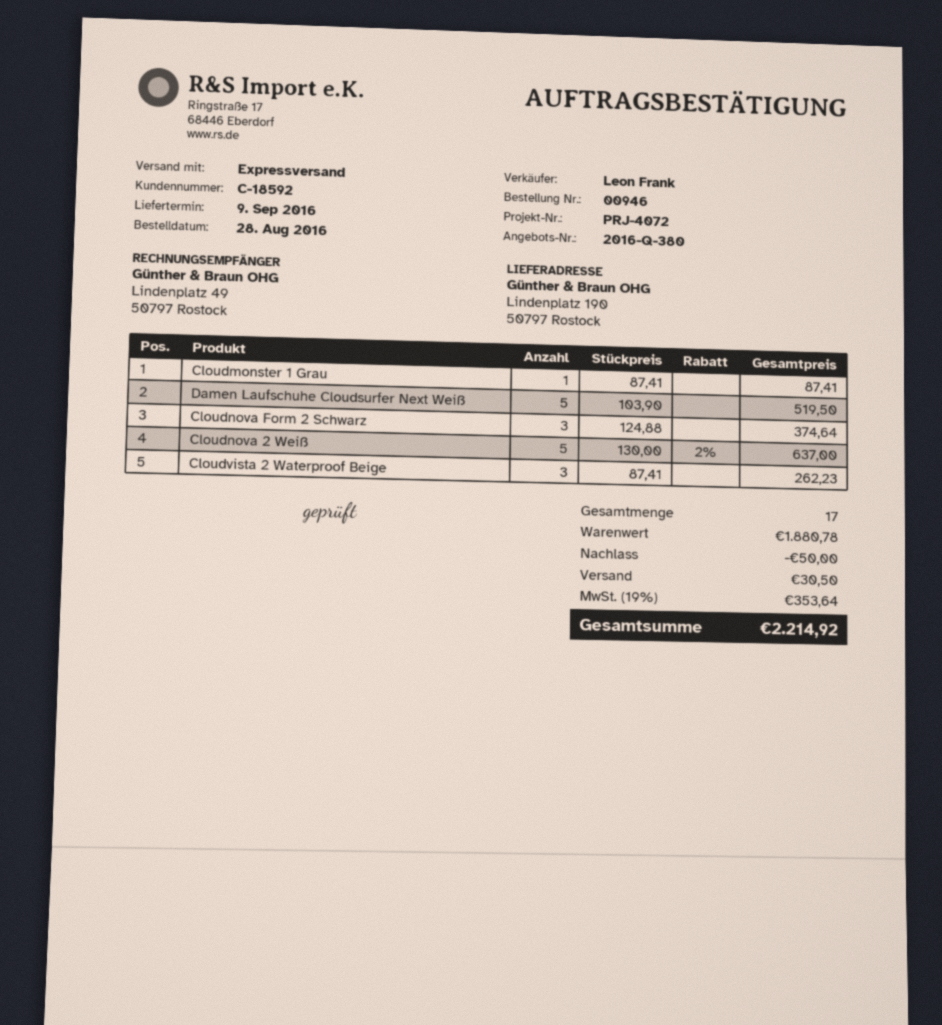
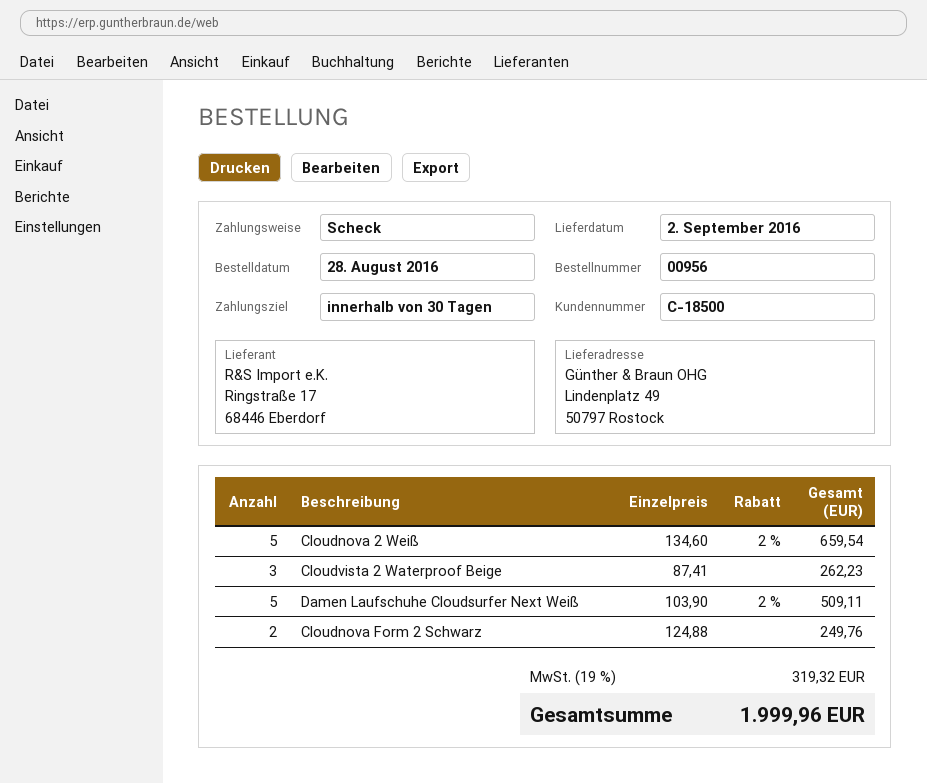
order number: 00946 -> 00956
delivery date: 2016-09-09 -> 2016-09-02
customer number: C-18592 -> C-18500
ship to: Lindenplatz 190, 50797 Rostock -> Lindenplatz 49, 50797 Rostock
Cloudmonster 1 Grau: 1 x 87.41 = 87.41 -> none
Damen Laufschuhe Cloudsurfer Next Weiß: 5 x 103.90 = 519.50 -> 5 x 103.90 - 2% = 509.11
Cloudnova Form 2 Schwarz: 3 x 124.88 = 374.64 -> 2 x 124.88 = 249.76
Cloudnova 2 Weiß: 5 x 130.00 - 2% = 637.00 -> 5 x 134.60 - 2% = 659.54
discount: 50.00 -> none
shipping: 30.50 -> none
tax: 19% = 353.64 -> 19% = 319.32
total: 2214.92 -> 1999.96

